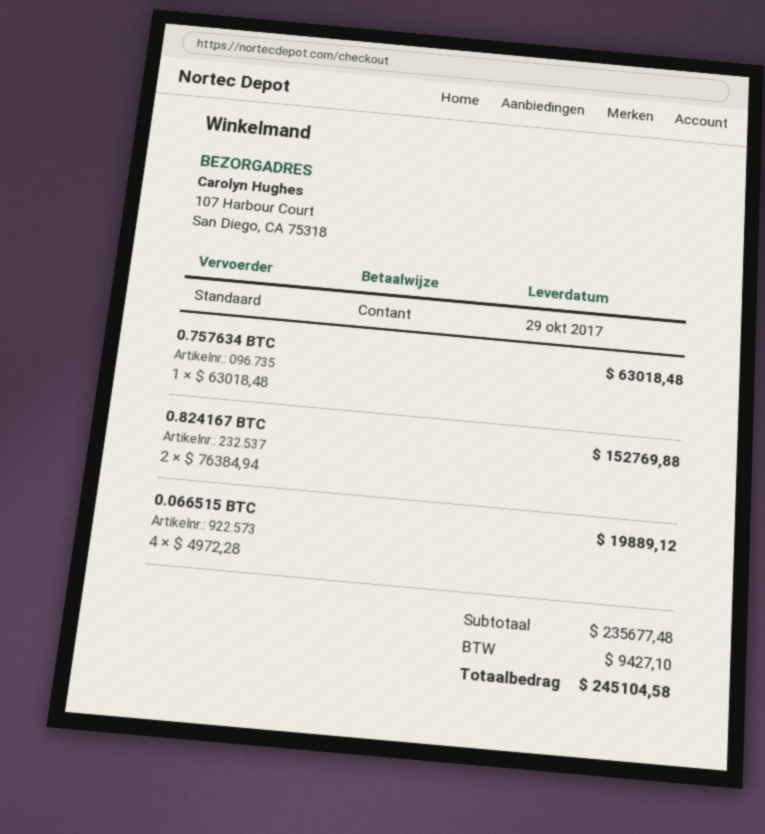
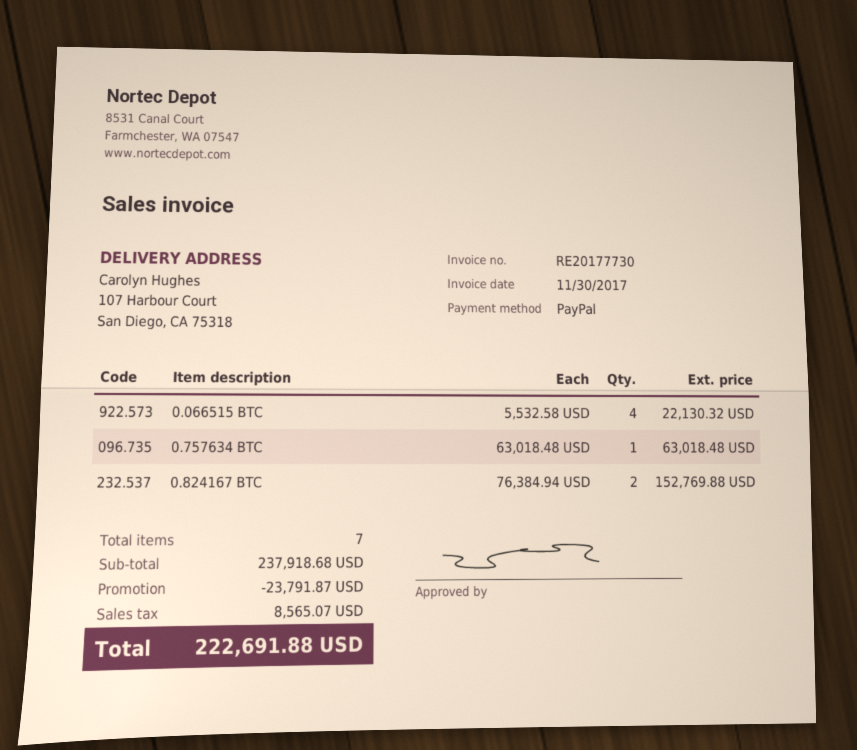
payment method: cash -> PayPal
0.066515 BTC: 4 x 4972.28 = 19889.12 -> 4 x 5532.58 = 22130.32
subtotal: 235677.48 -> 237918.68
discount: none -> 23791.87
tax: 9427.10 -> 8565.07
total: 245104.58 -> 222691.88

